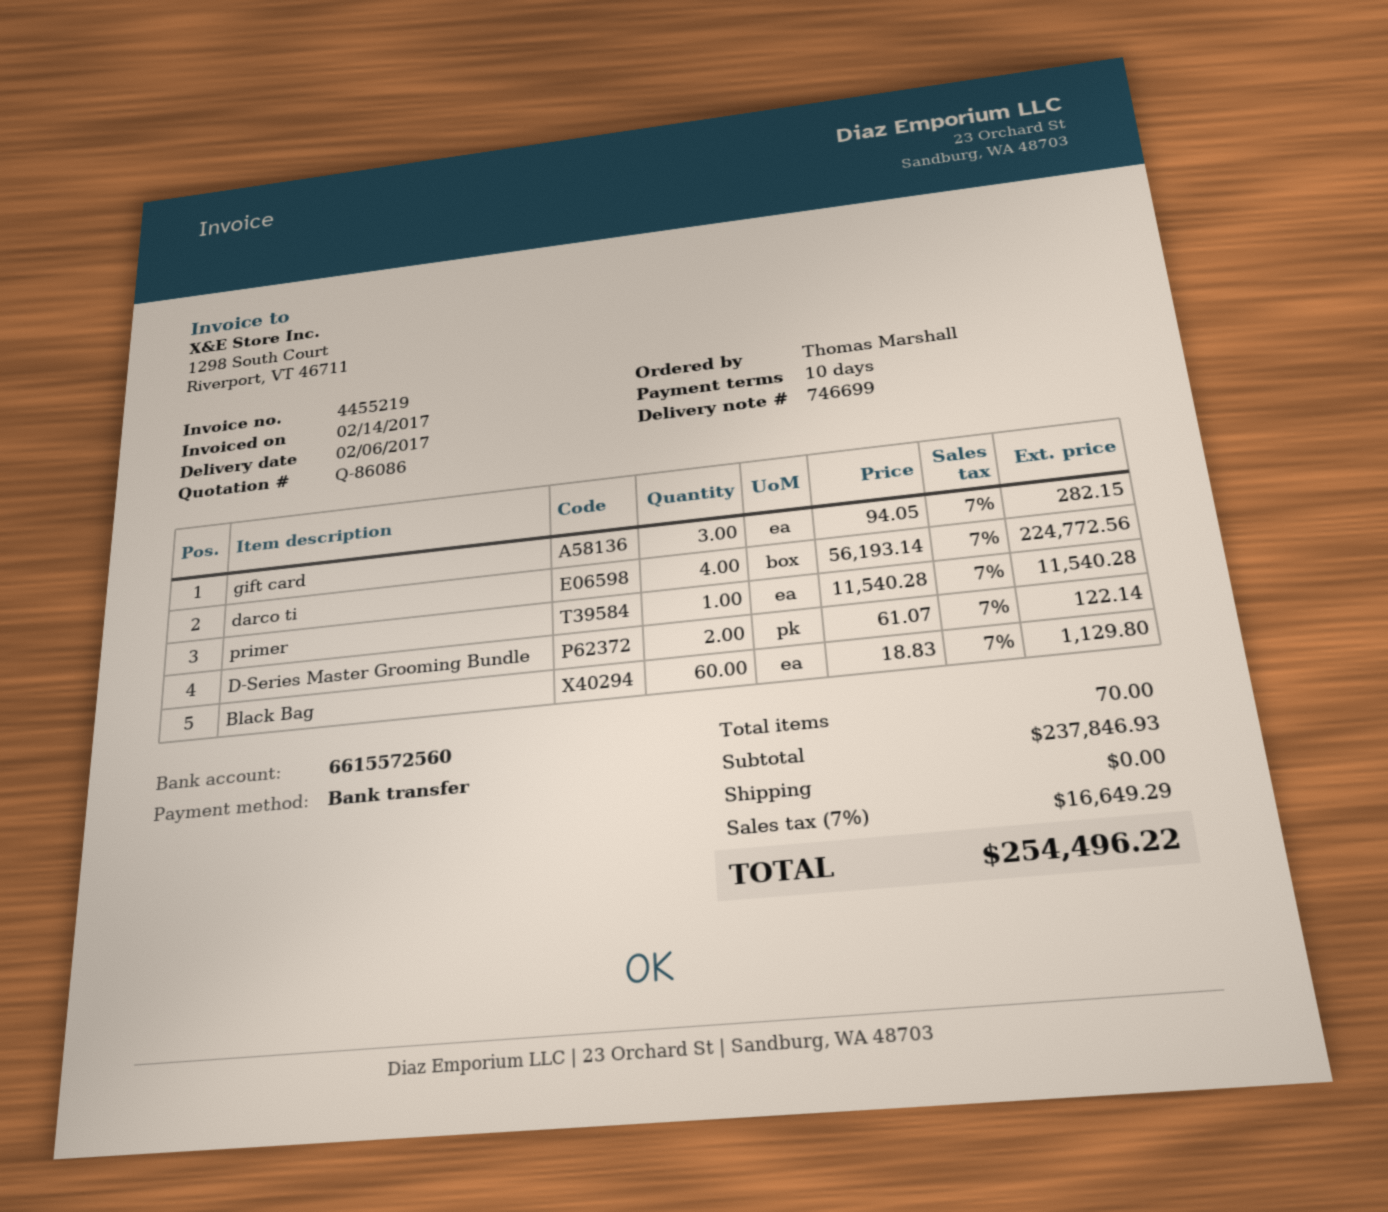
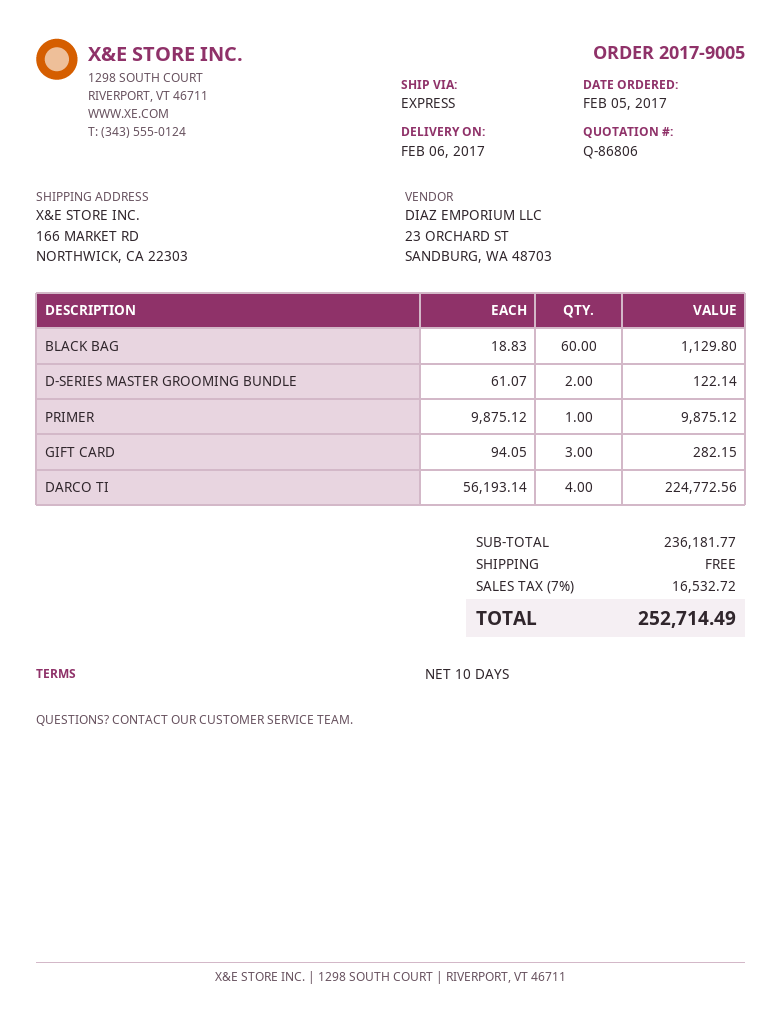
quote number: Q-86086 -> Q-86806
primer: 1 x 11540.28 = 11540.28 -> 1 x 9875.12 = 9875.12
subtotal: 237846.93 -> 236181.77
tax: 7% = 16649.29 -> 7% = 16532.72
total: 254496.22 -> 252714.49

